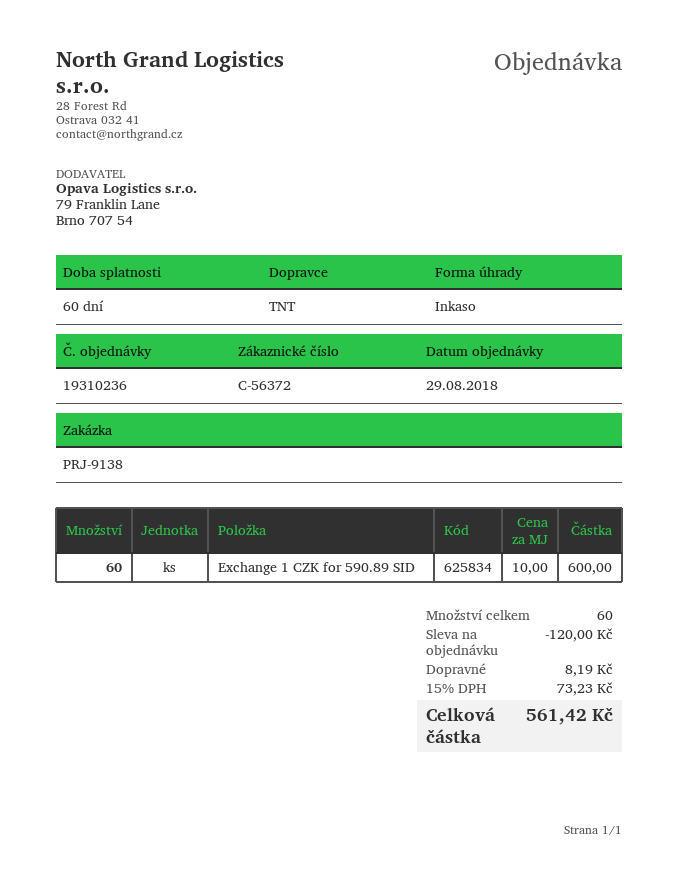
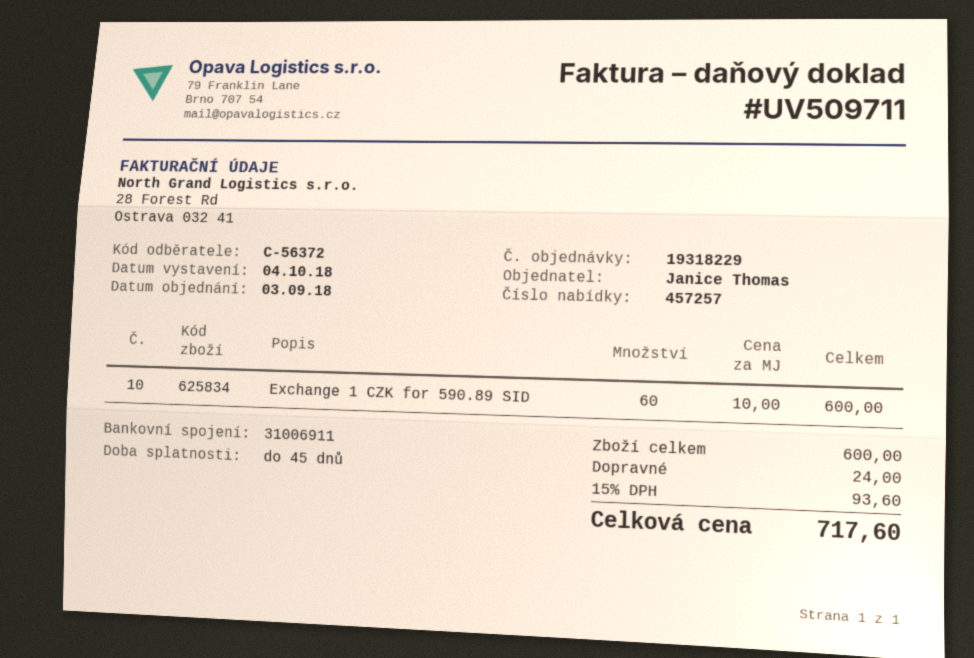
order number: 19310236 -> 19318229
order date: 2018-08-29 -> 2018-09-03
payment terms: 60 days -> 45 days
discount: 120.00 -> none
shipping: 8.19 -> 24.00
tax: 15% = 73.23 -> 15% = 93.60
total: 561.42 -> 717.60

